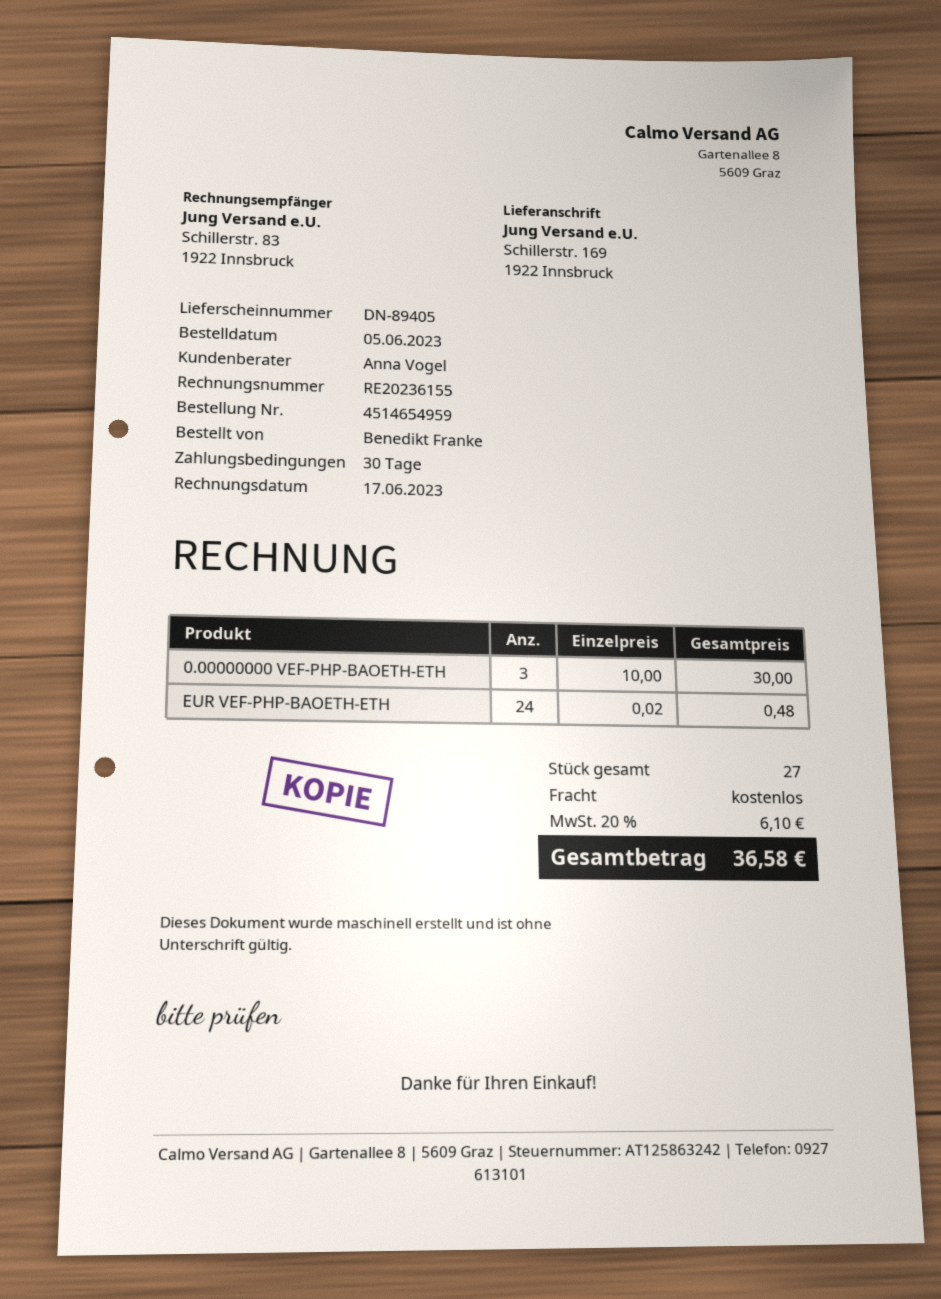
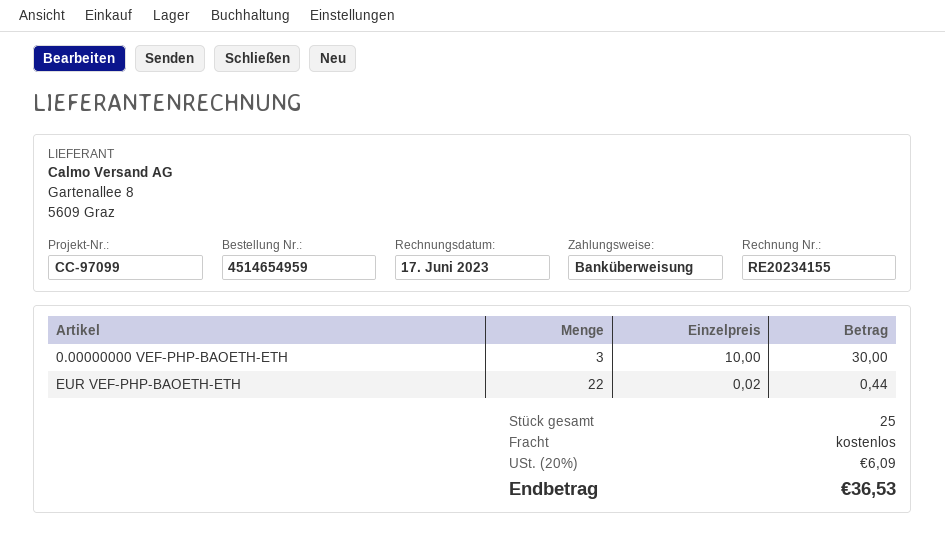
invoice number: RE20236155 -> RE20234155
EUR VEF-PHP-BAOETH-ETH: 24 x 0.02 = 0.48 -> 22 x 0.02 = 0.44
total quantity: 27 -> 25
tax: 20% = 6.10 -> 20% = 6.09
total: 36.58 -> 36.53

